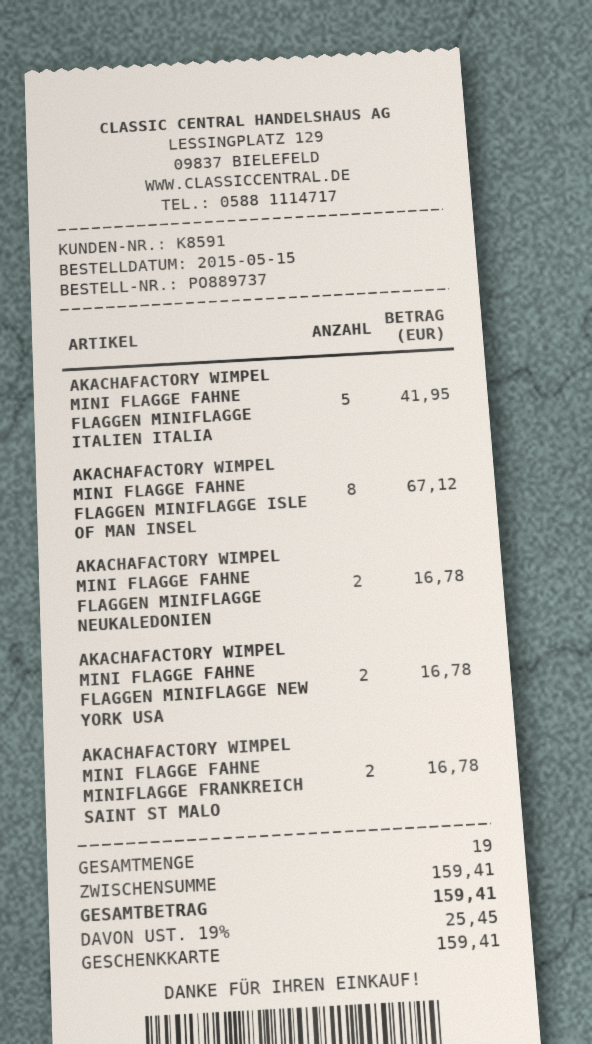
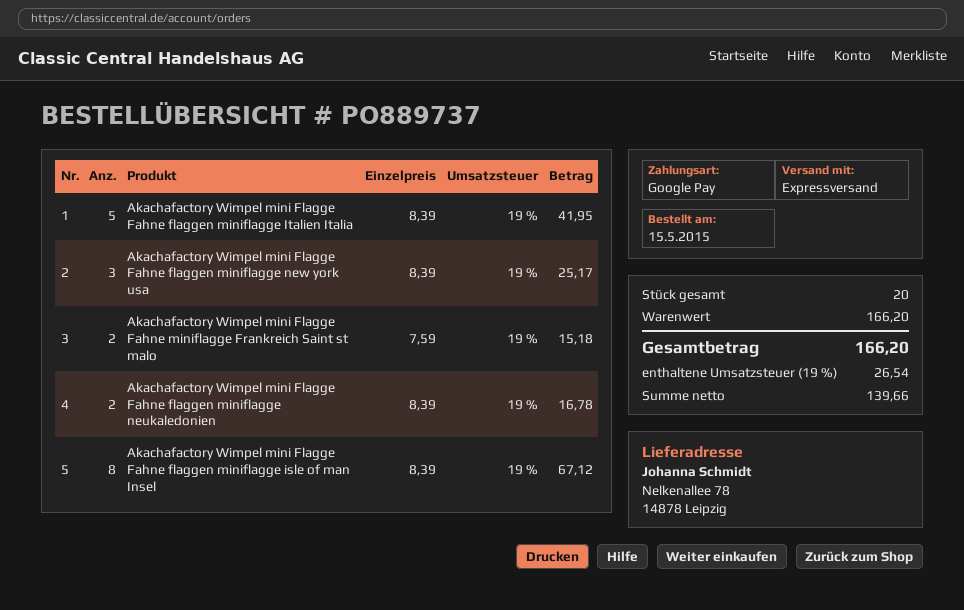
payment method: gift card -> Google Pay
AKACHAFACTORY WIMPEL MINI FLAGGE FAHNE FLAGGEN MINIFLAGGE NEW YORK USA: 2 for 16.78 -> 3 for 25.17
AKACHAFACTORY WIMPEL MINI FLAGGE FAHNE MINIFLAGGE FRANKREICH SAINT ST MALO: 2 for 16.78 -> 2 for 15.18
total quantity: 19 -> 20
subtotal: 159.41 -> 166.20
tax: 19% = 25.45 -> 19% = 26.54
total: 159.41 -> 166.20

